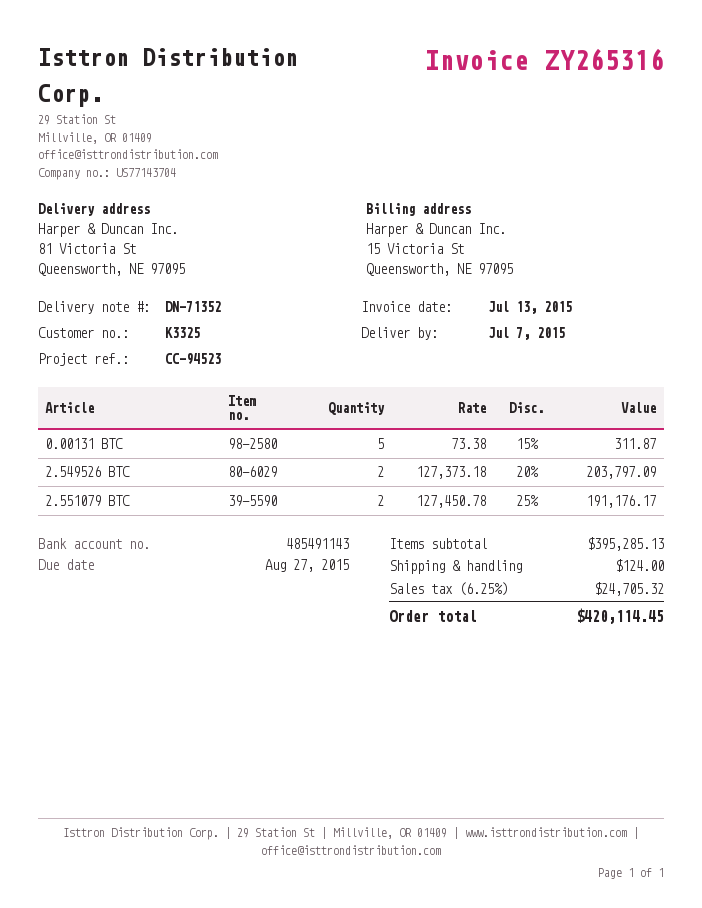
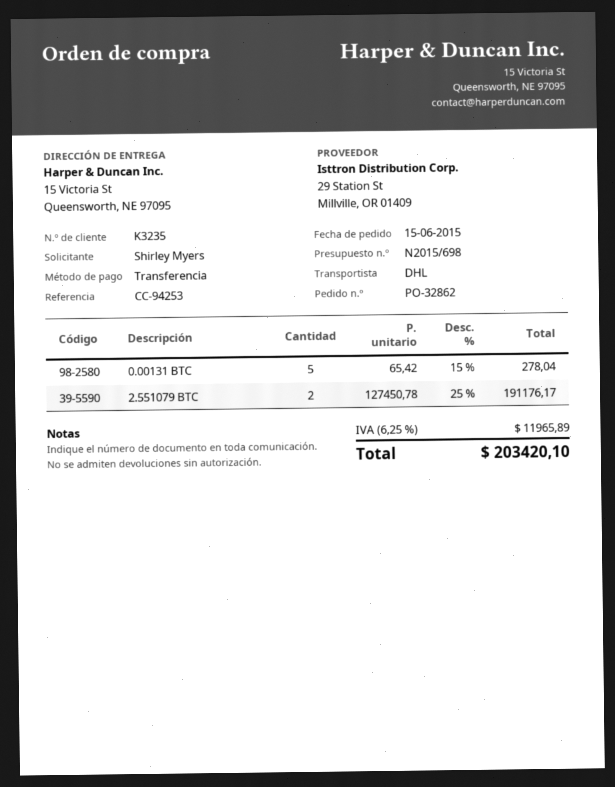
customer number: K3325 -> K3235
reference: CC-94523 -> CC-94253
ship to: 81 Victoria St, Queensworth, NE 97095 -> 15 Victoria St, Queensworth, NE 97095
0.00131 BTC: 5 x 73.38 - 15% = 311.87 -> 5 x 65.42 - 15% = 278.04
2.549526 BTC: 2 x 127373.18 - 20% = 203797.09 -> none
shipping: 124.00 -> none
tax: 6.25% = 24705.32 -> 6.25% = 11965.89
total: 420114.45 -> 203420.10

